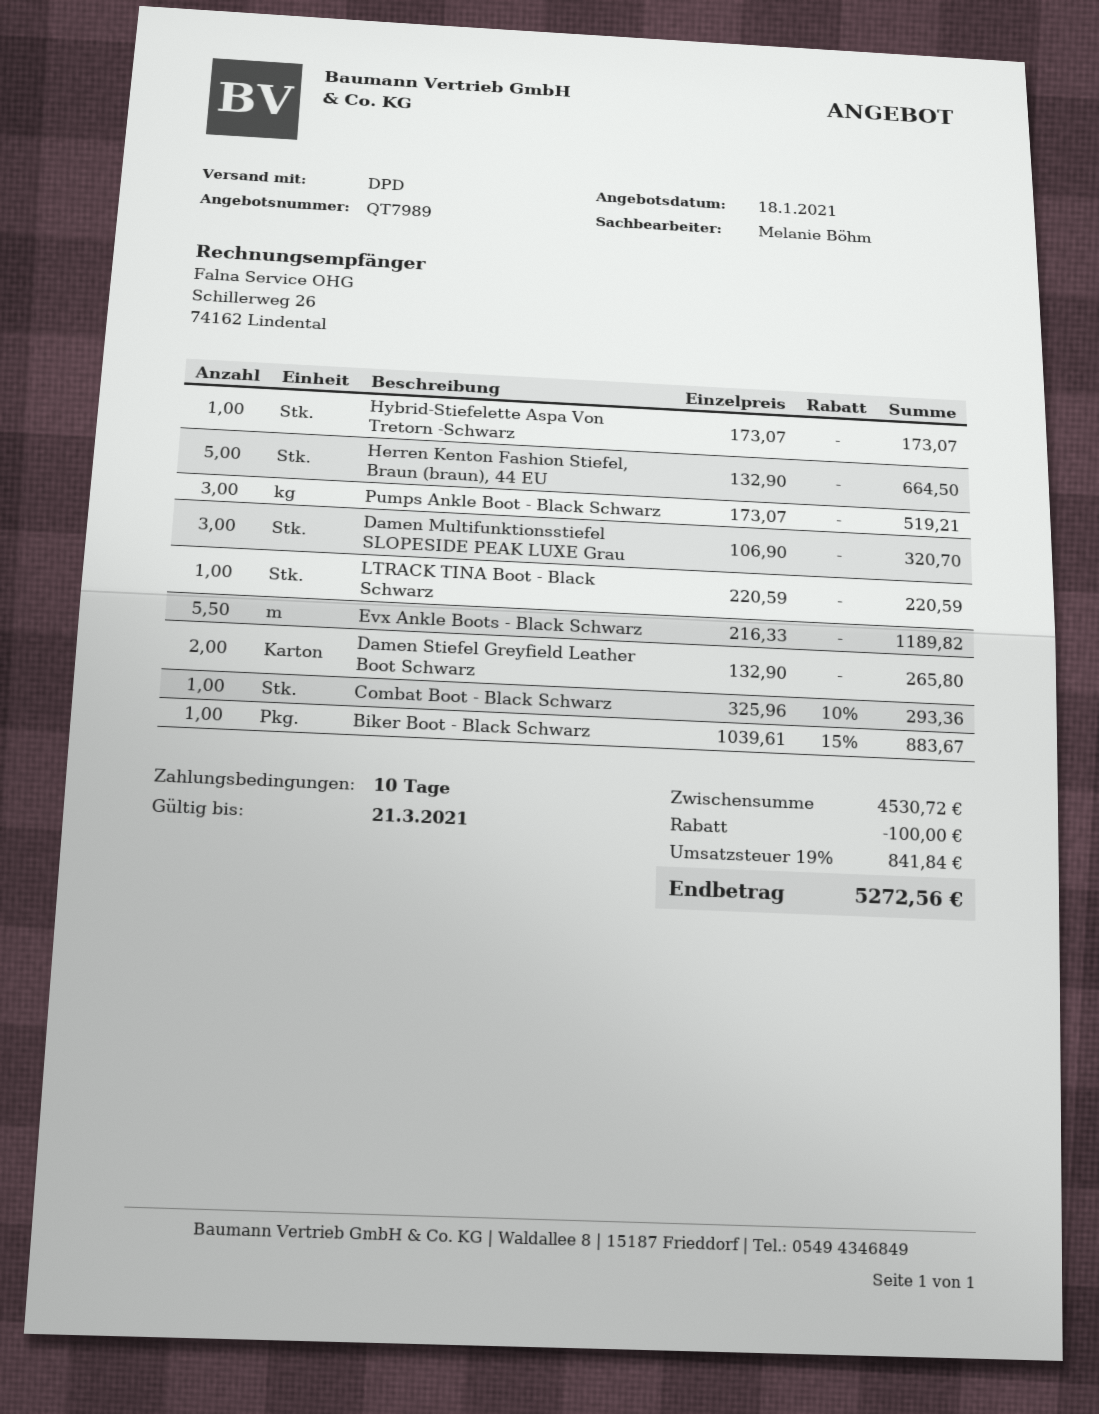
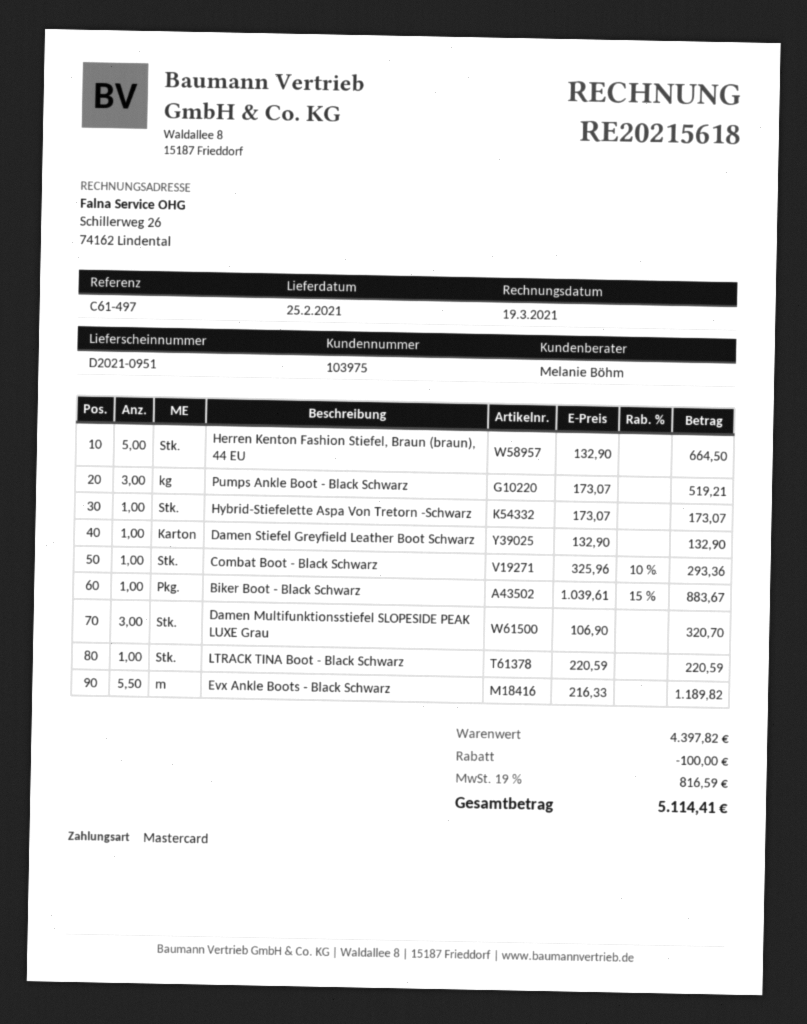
Damen Stiefel Greyfield Leather Boot Schwarz: 2 x 132.90 = 265.80 -> 1 x 132.90 = 132.90
subtotal: 4530.72 -> 4397.82
tax: 19% = 841.84 -> 19% = 816.59
total: 5272.56 -> 5114.41

